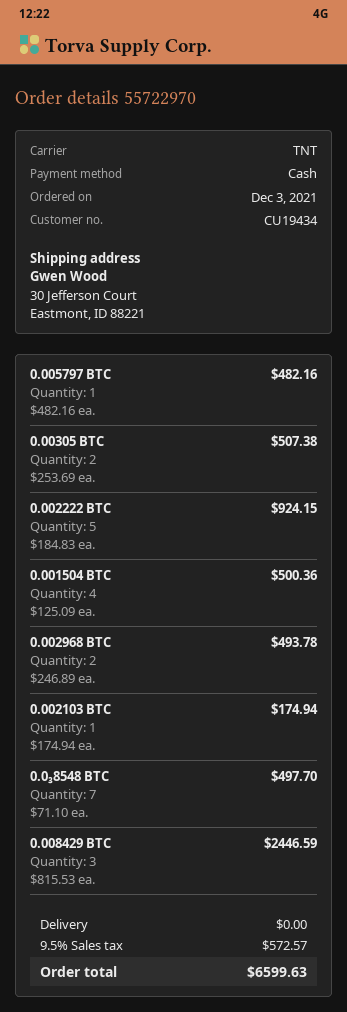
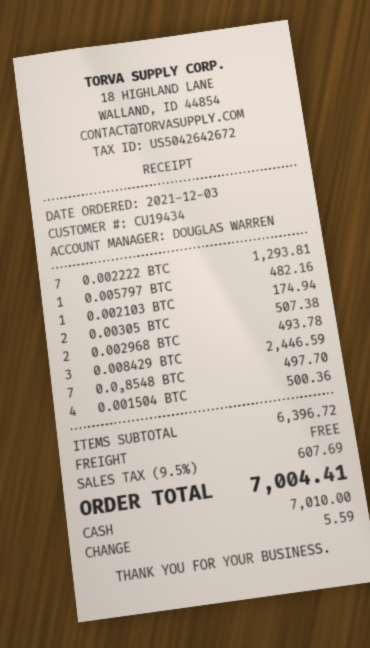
0.002222 BTC: 5 for 924.15 -> 7 for 1293.81
tax: 9.5% = 572.57 -> 9.5% = 607.69
total: 6599.63 -> 7004.41

